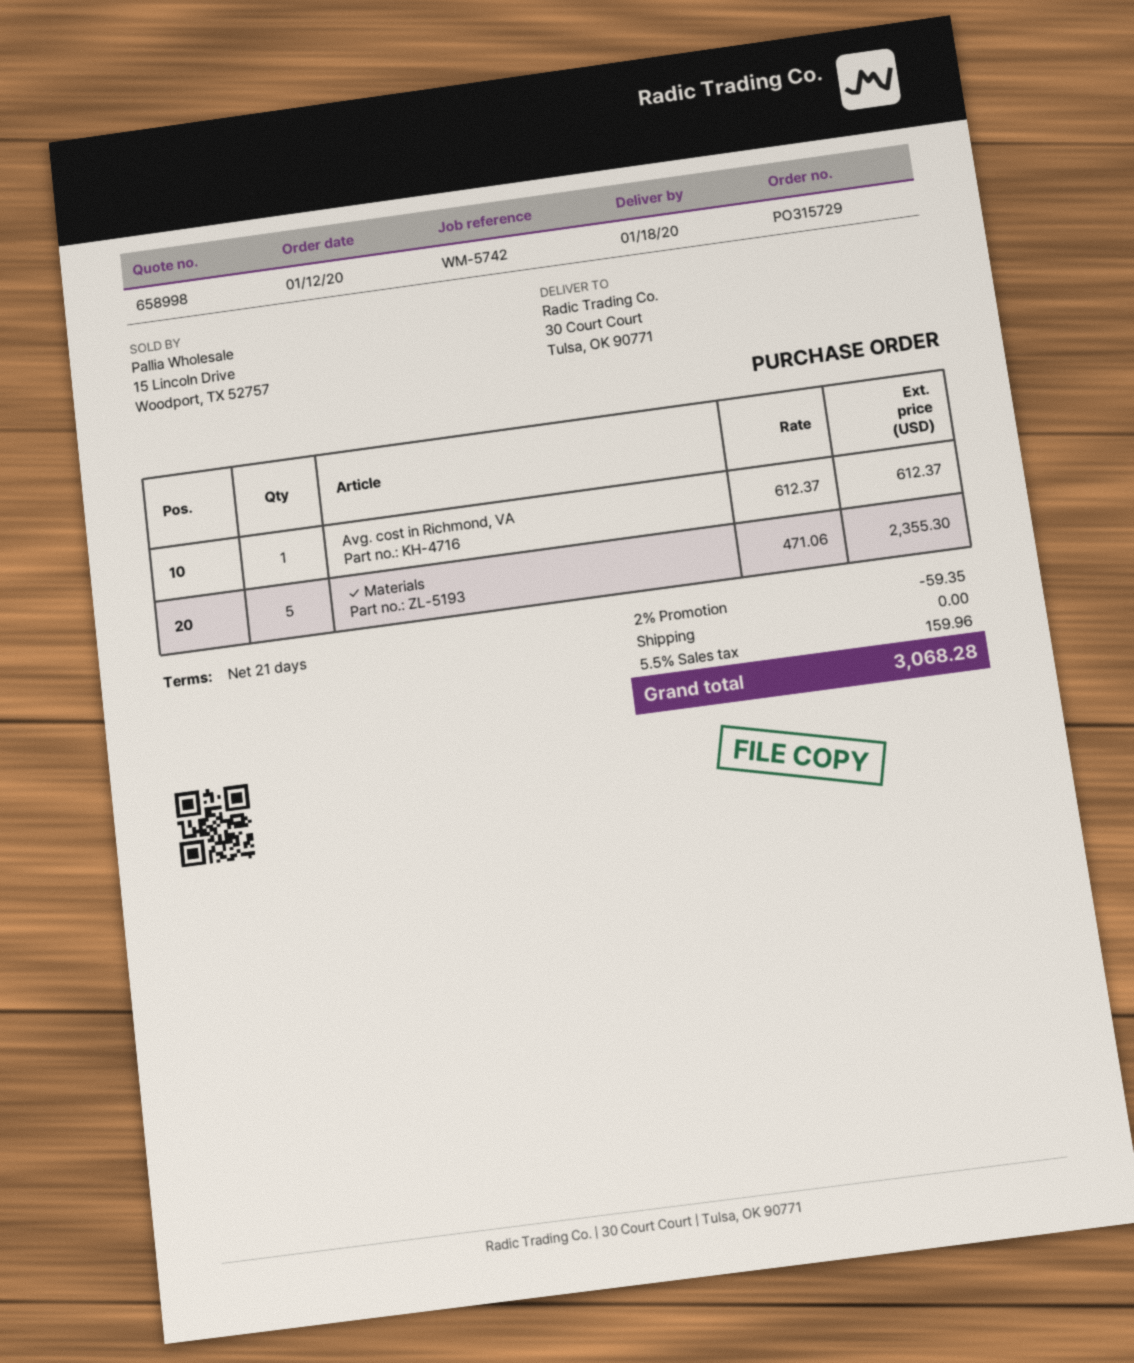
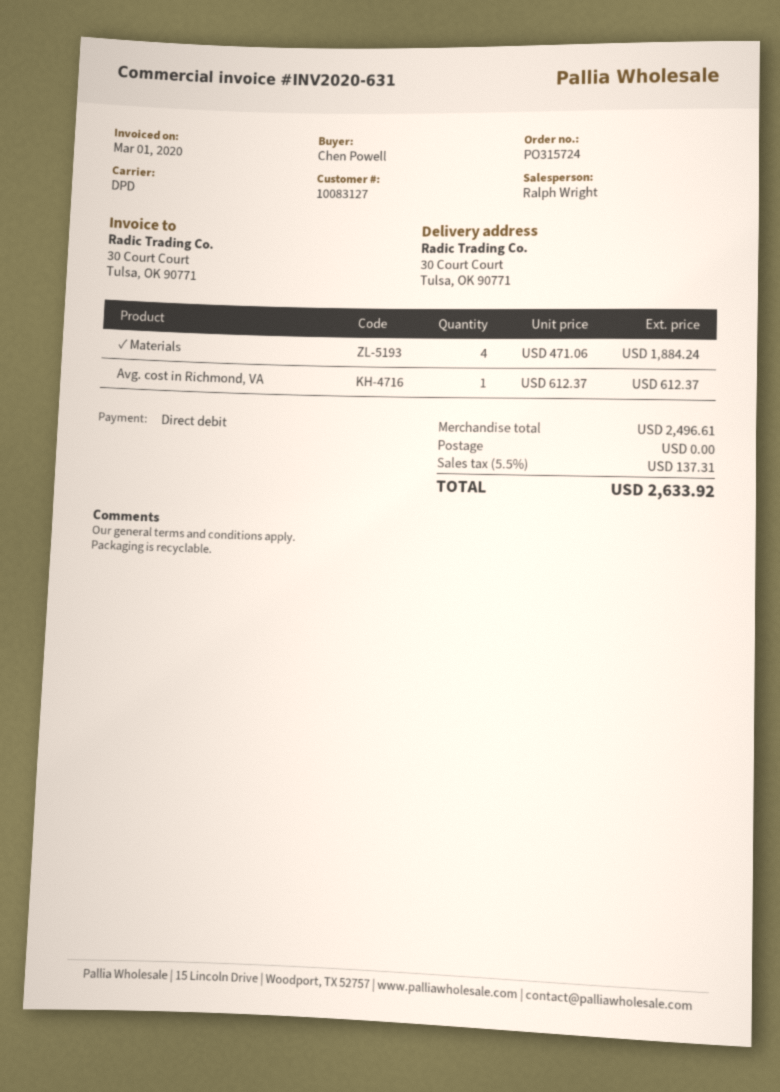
order number: PO315729 -> PO315724
✓ Materials: 5 x 471.06 = 2355.30 -> 4 x 471.06 = 1884.24
discount: 2% = 59.35 -> none
tax: 5.5% = 159.96 -> 5.5% = 137.31
total: 3068.28 -> 2633.92

